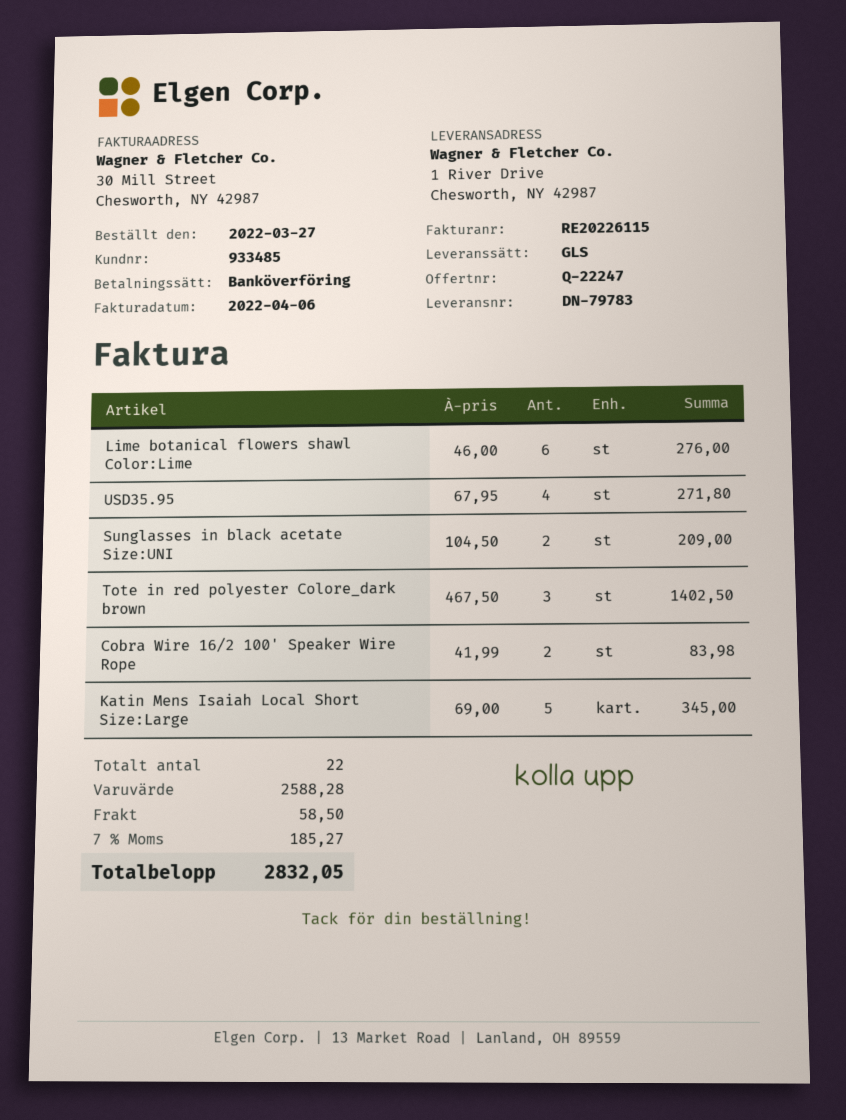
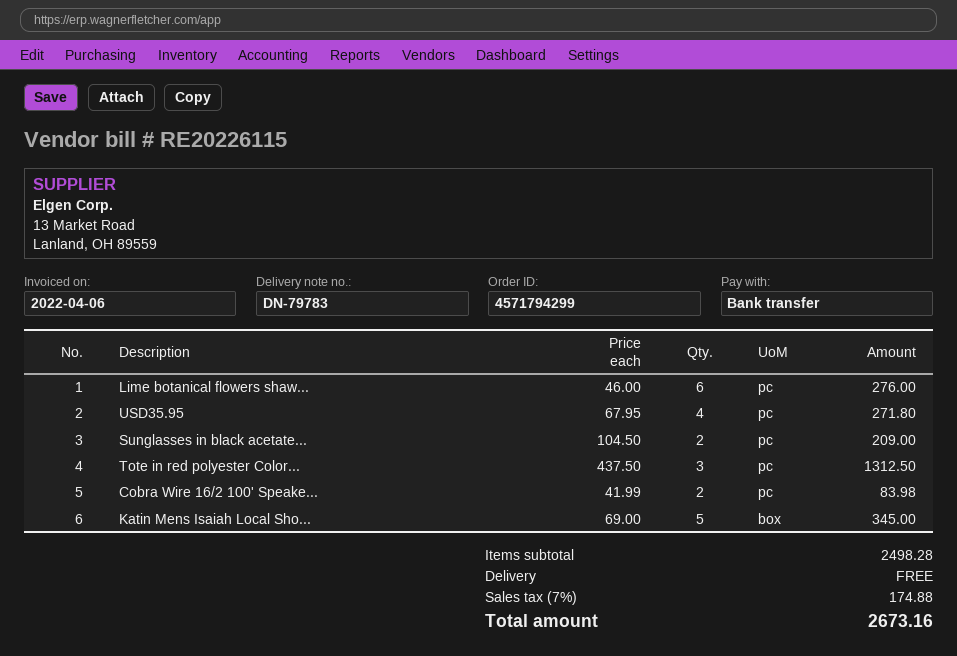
Tote in red polyester Colore_dark brown: 3 x 467.50 = 1402.50 -> 3 x 437.50 = 1312.50
subtotal: 2588.28 -> 2498.28
shipping: 58.50 -> 0.00
tax: 7% = 185.27 -> 7% = 174.88
total: 2832.05 -> 2673.16

